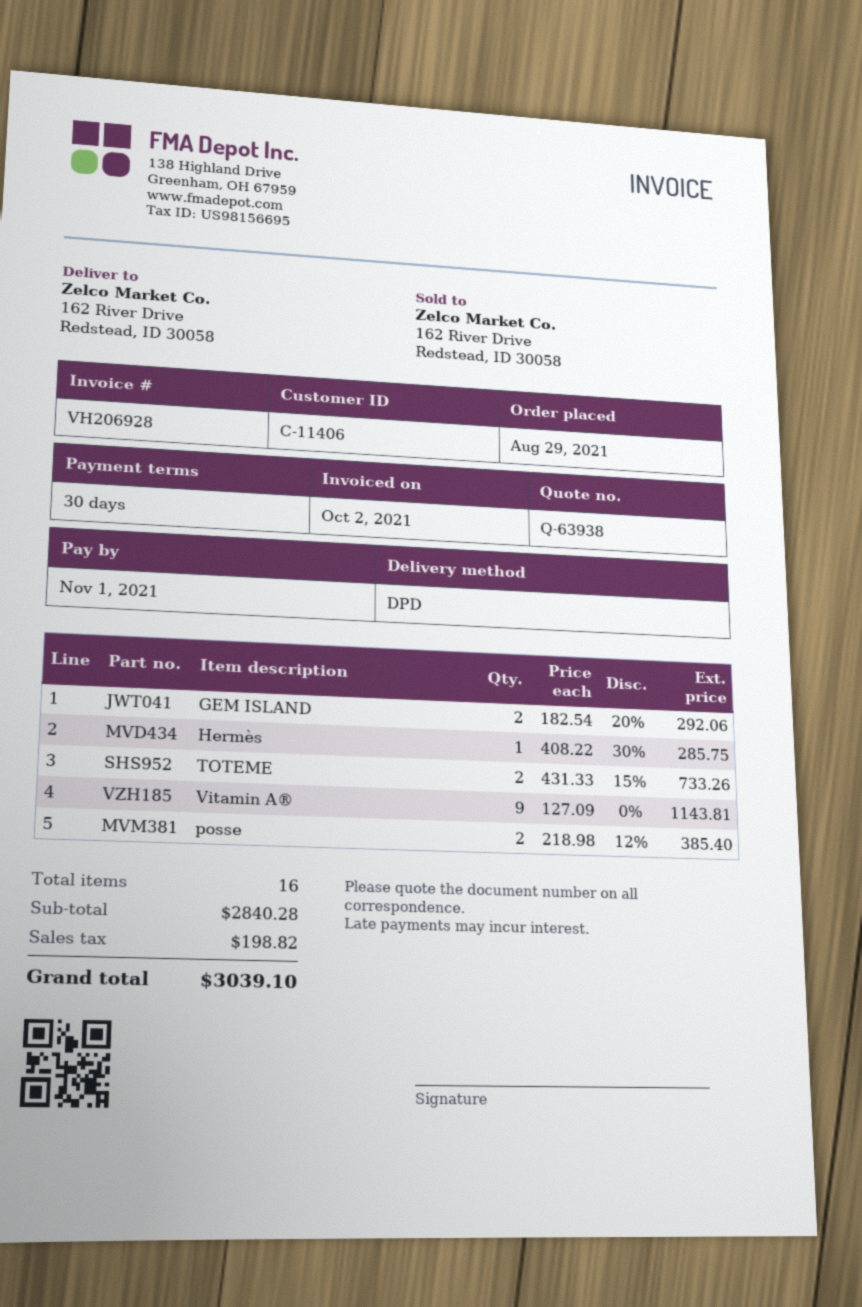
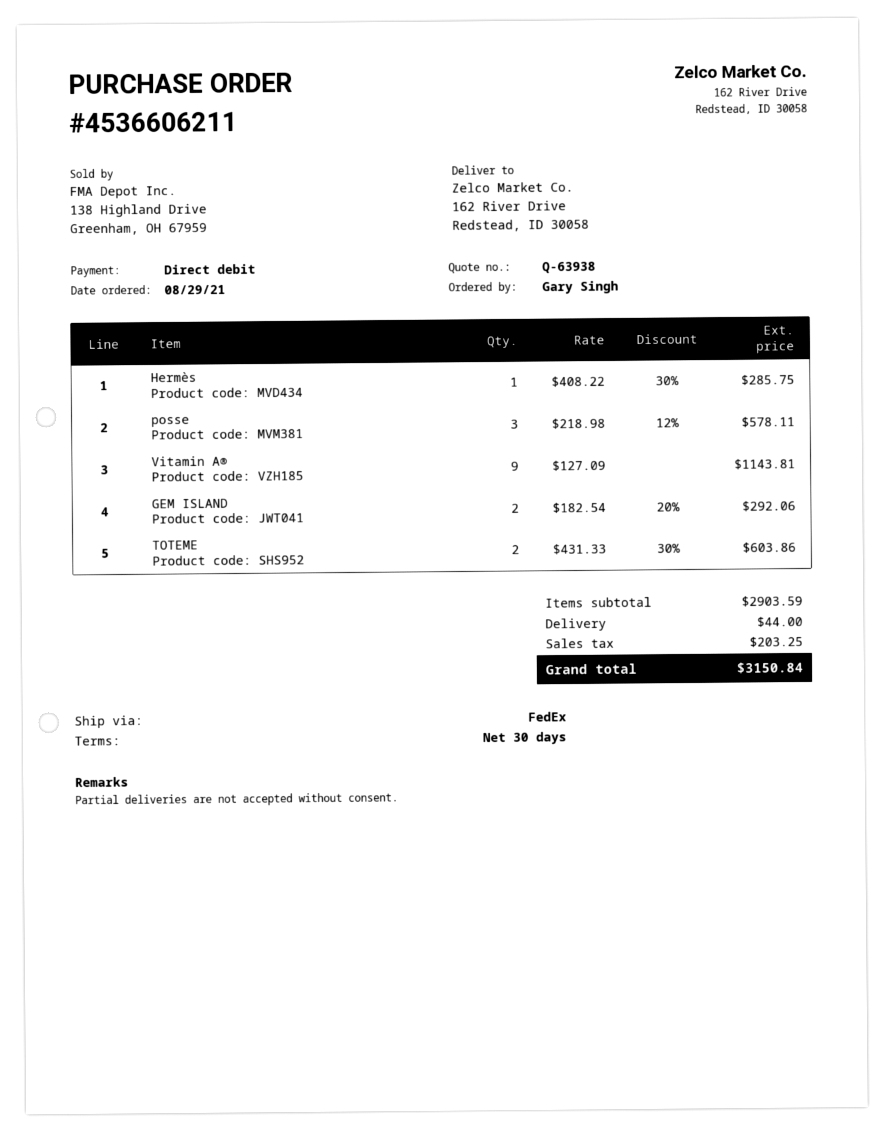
shipping method: DPD -> FedEx
TOTEME: 2 x 431.33 - 15% = 733.26 -> 2 x 431.33 - 30% = 603.86
posse: 2 x 218.98 - 12% = 385.40 -> 3 x 218.98 - 12% = 578.11
subtotal: 2840.28 -> 2903.59
shipping: none -> 44.00
tax: 198.82 -> 203.25
total: 3039.10 -> 3150.84

